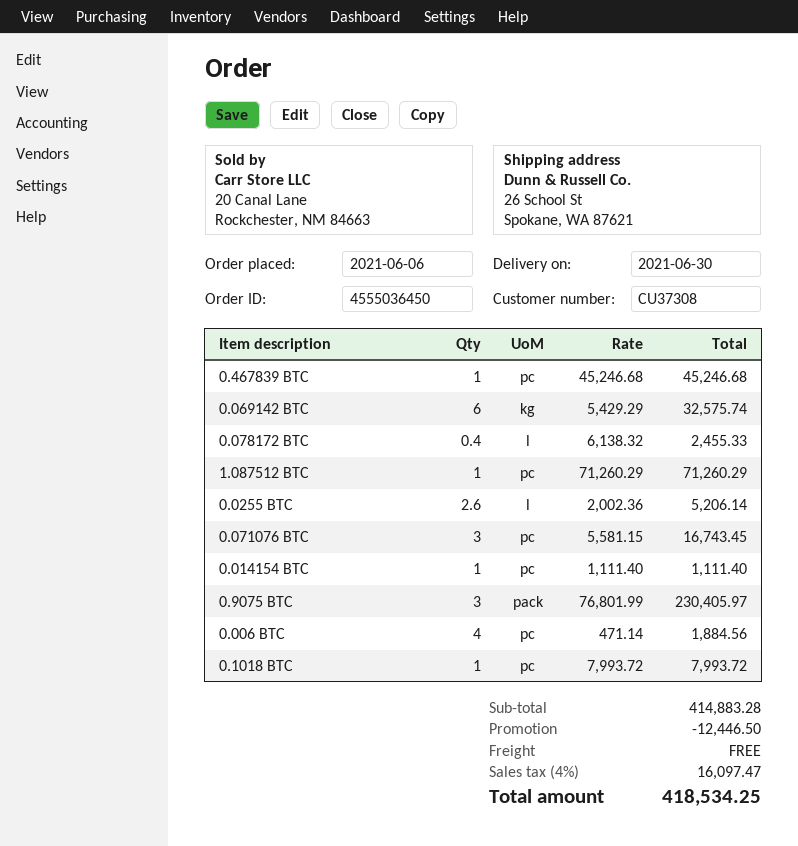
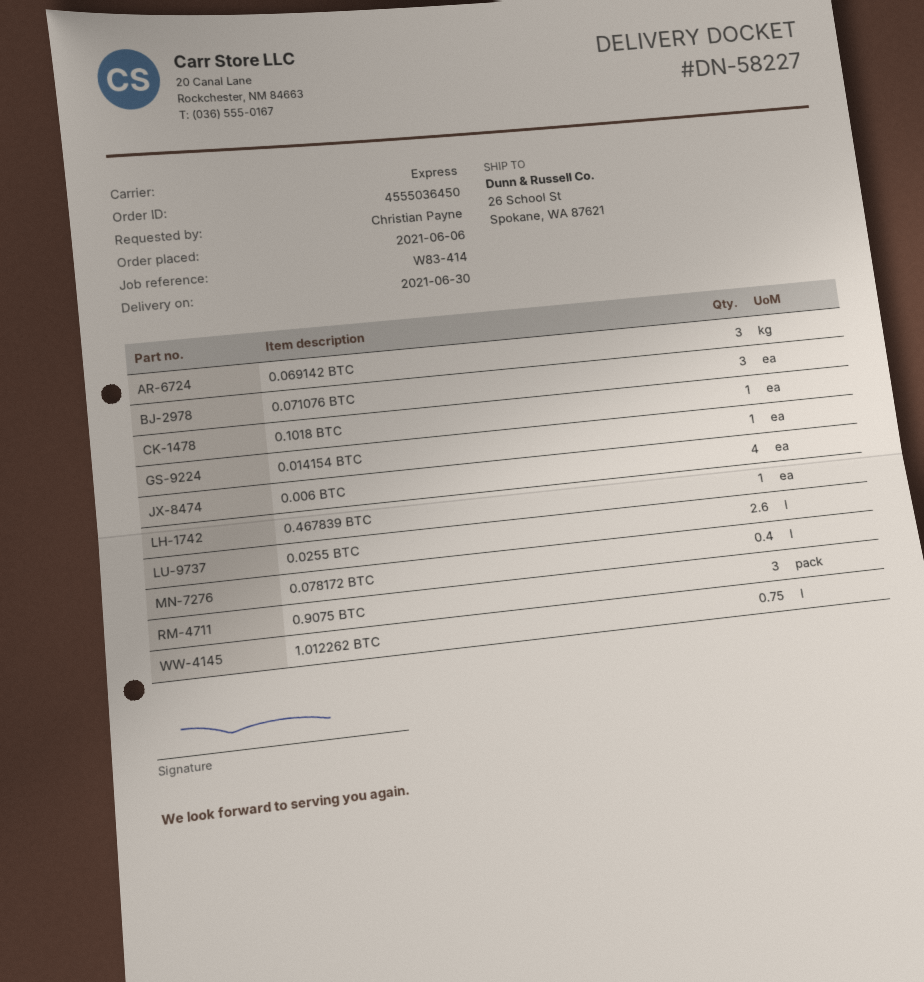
0.069142 BTC: 6 -> 3
1.087512 BTC: 1 -> none
1.012262 BTC: none -> 0.75

